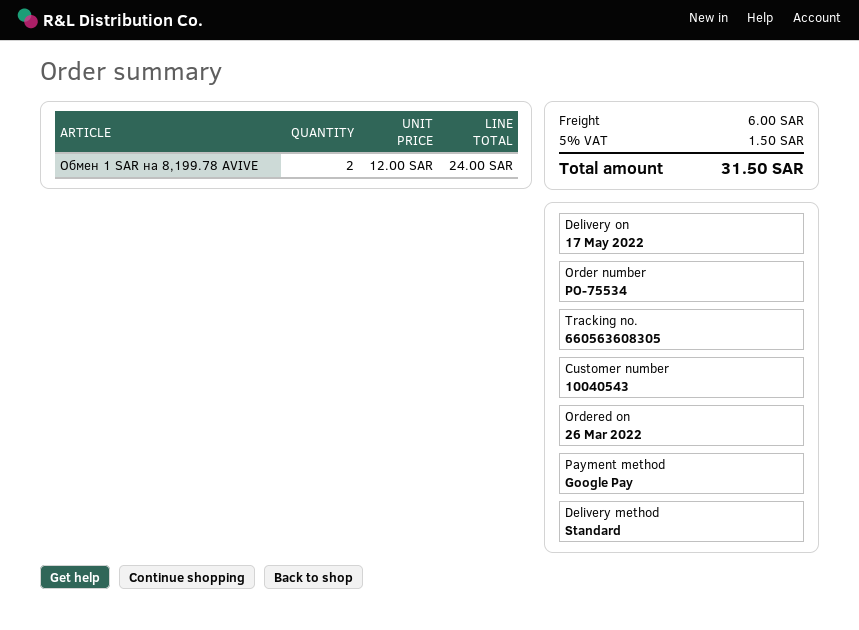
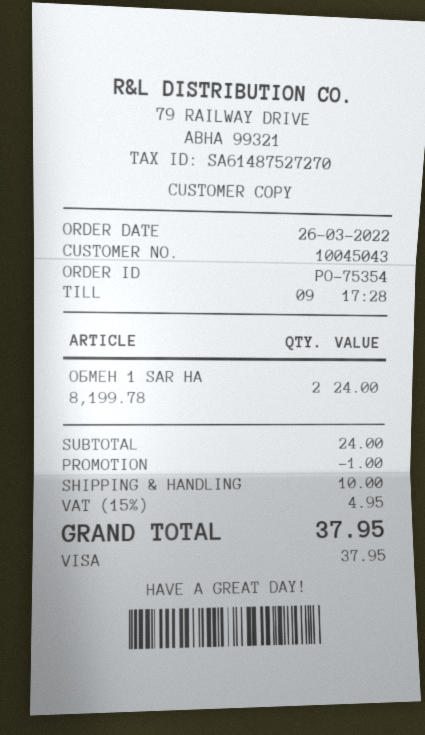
order number: PO-75534 -> PO-75354
customer number: 10040543 -> 10045043
payment method: Google Pay -> Visa
discount: none -> 1.00
shipping: 6.00 -> 10.00
tax: 5% = 1.50 -> 15% = 4.95
total: 31.50 -> 37.95

